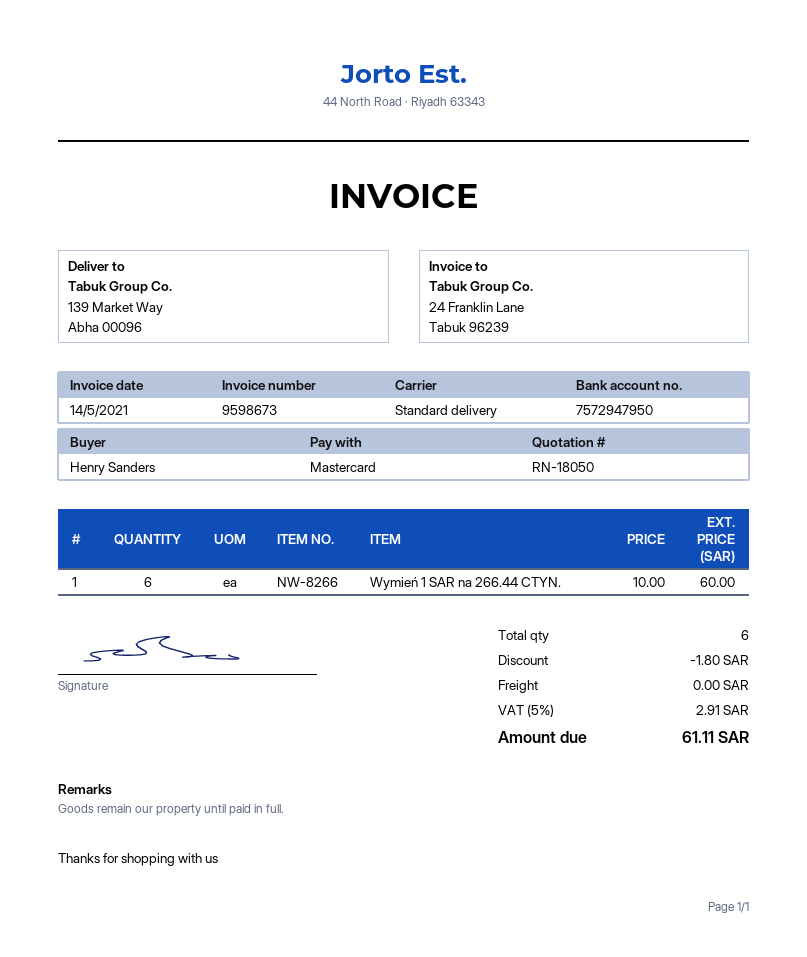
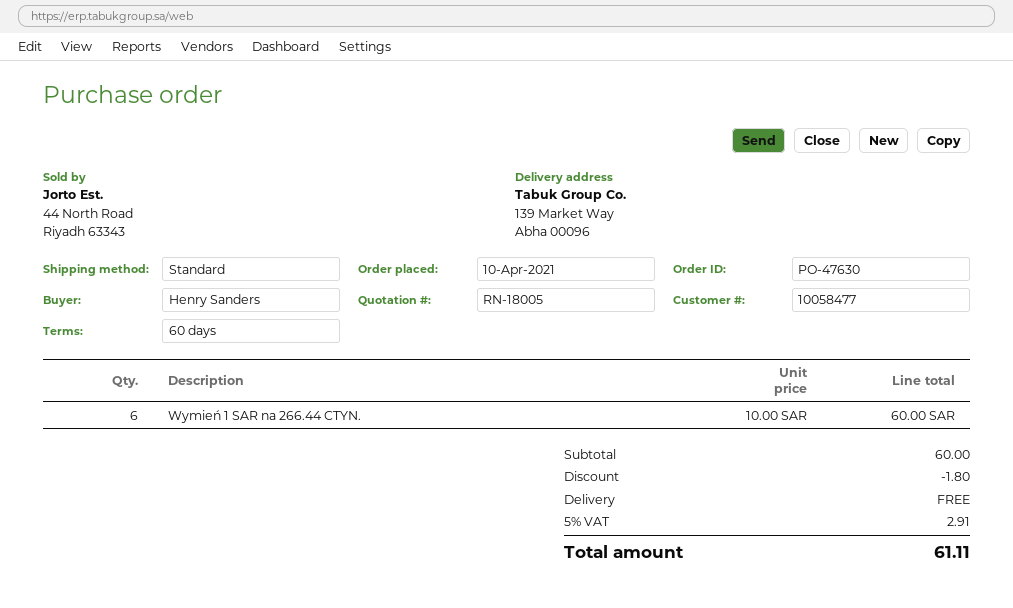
quote number: RN-18050 -> RN-18005

